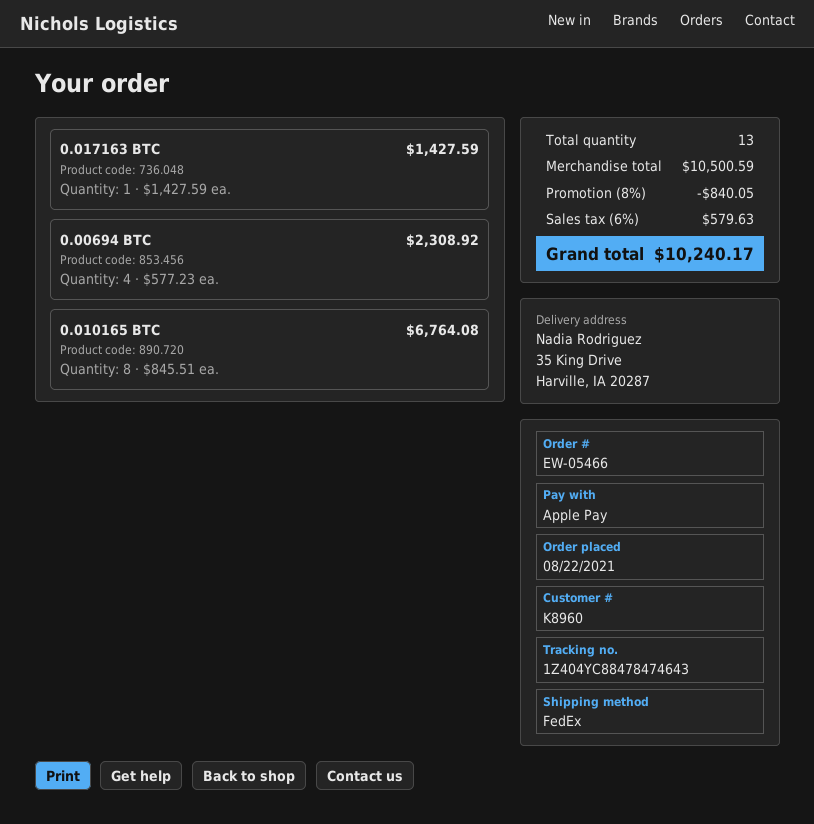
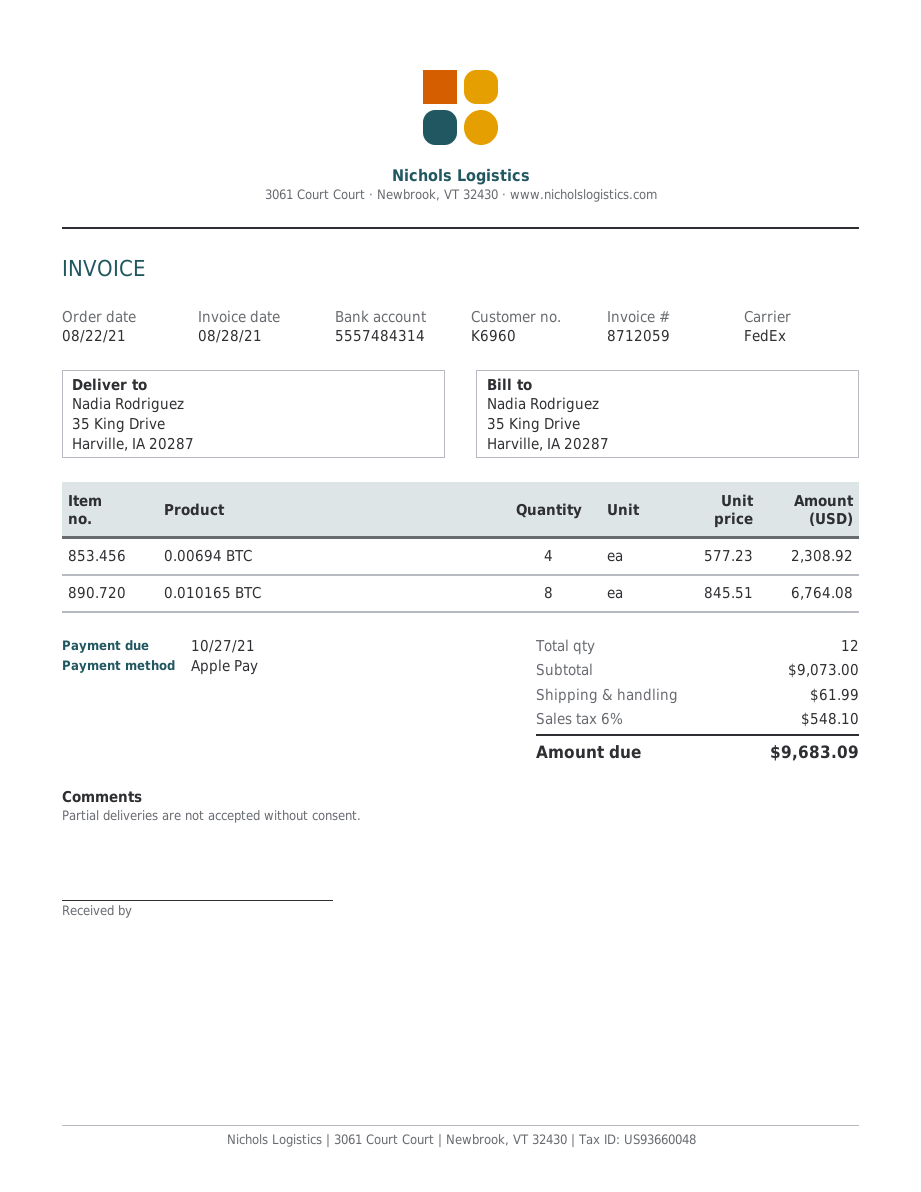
customer number: K8960 -> K6960
0.017163 BTC: 1 x 1427.59 = 1427.59 -> none
total quantity: 13 -> 12
subtotal: 10500.59 -> 9073.00
discount: 8% = 840.05 -> none
shipping: none -> 61.99
tax: 6% = 579.63 -> 6% = 548.10
total: 10240.17 -> 9683.09

